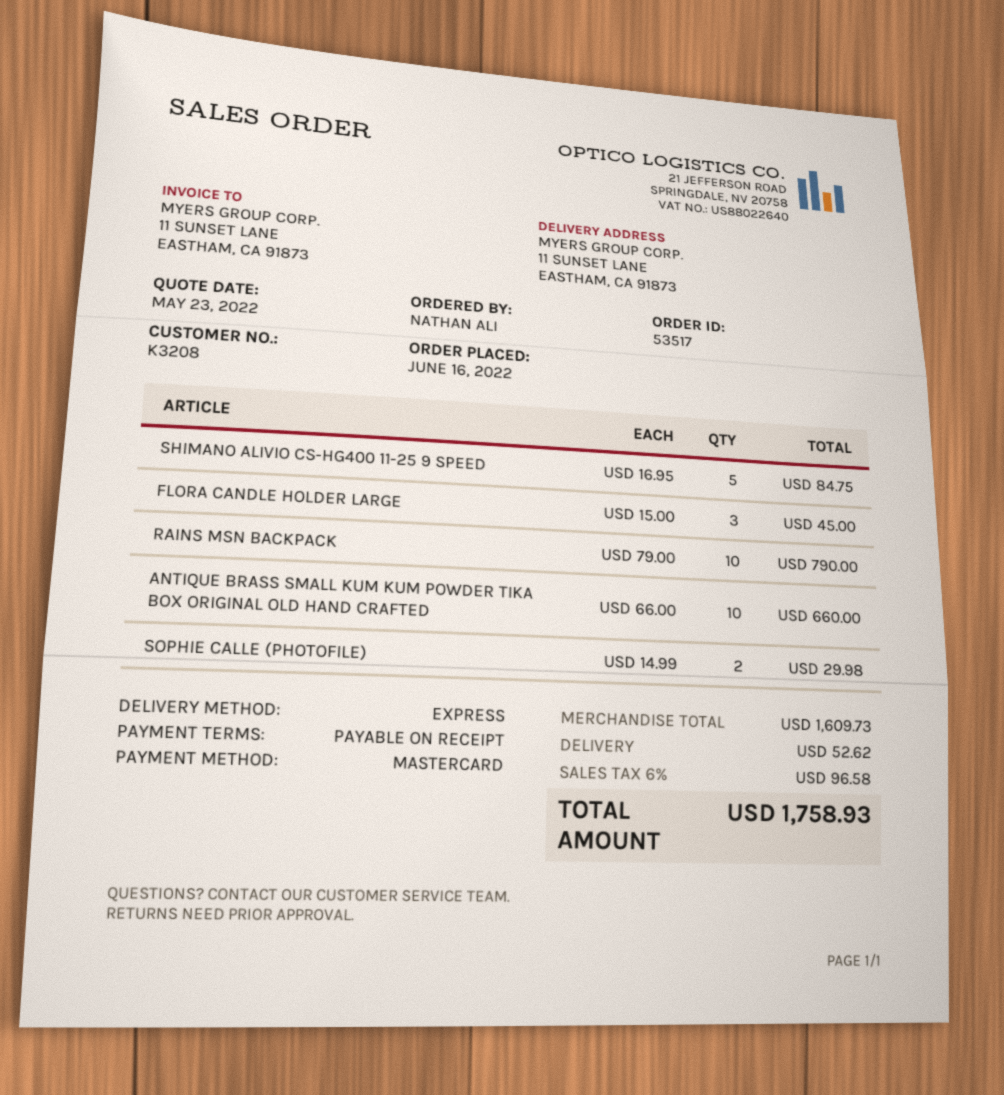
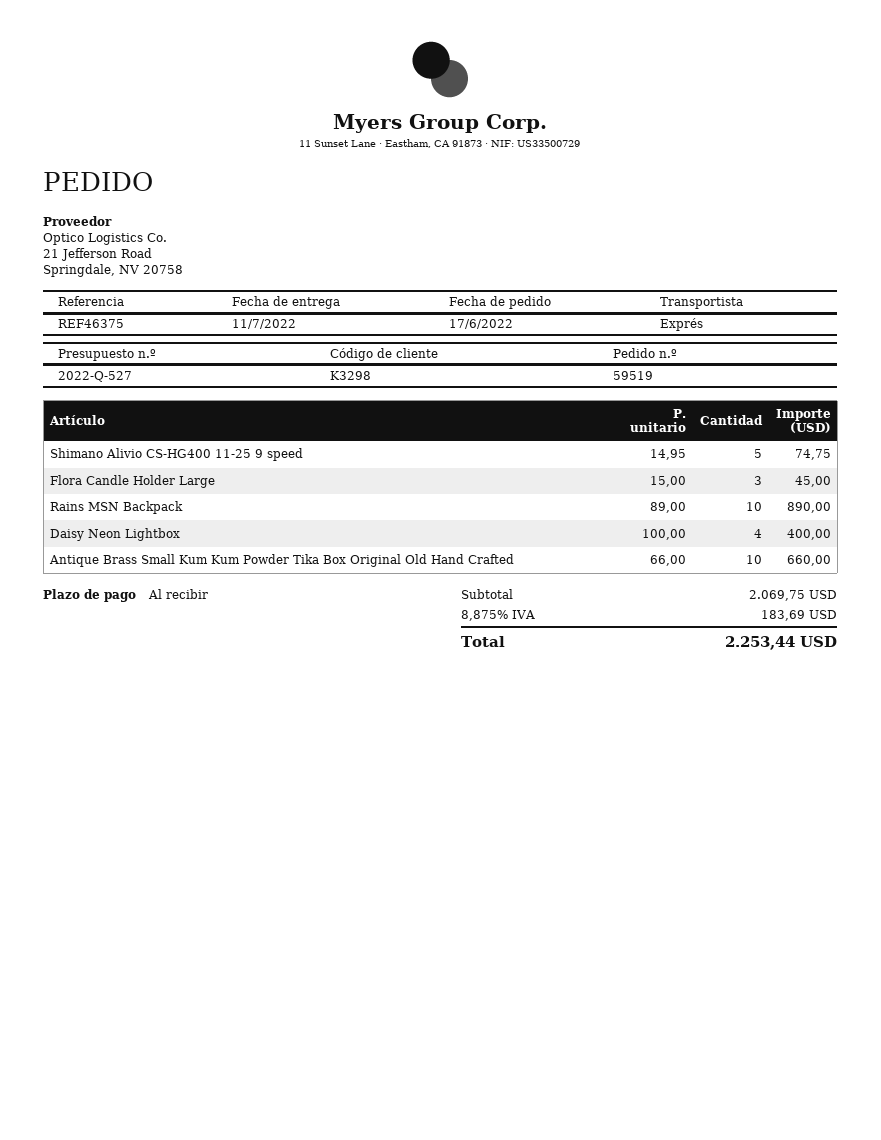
order number: 53517 -> 59519
order date: 2022-06-16 -> 2022-06-17
customer number: K3208 -> K3298
SHIMANO ALIVIO CS-HG400 11-25 9 SPEED: 5 x 16.95 = 84.75 -> 5 x 14.95 = 74.75
RAINS MSN BACKPACK: 10 x 79.00 = 790.00 -> 10 x 89.00 = 890.00
SOPHIE CALLE (PHOTOFILE): 2 x 14.99 = 29.98 -> none
Daisy Neon Lightbox: none -> 4 x 100.00 = 400.00
subtotal: 1609.73 -> 2069.75
shipping: 52.62 -> none
tax: 6% = 96.58 -> 8.875% = 183.69
total: 1758.93 -> 2253.44

